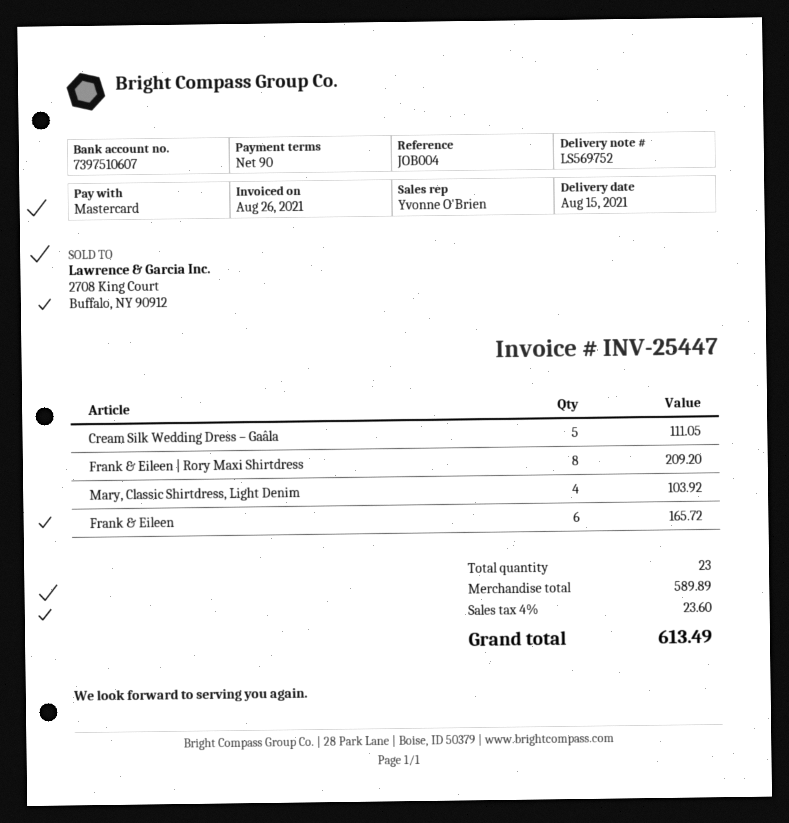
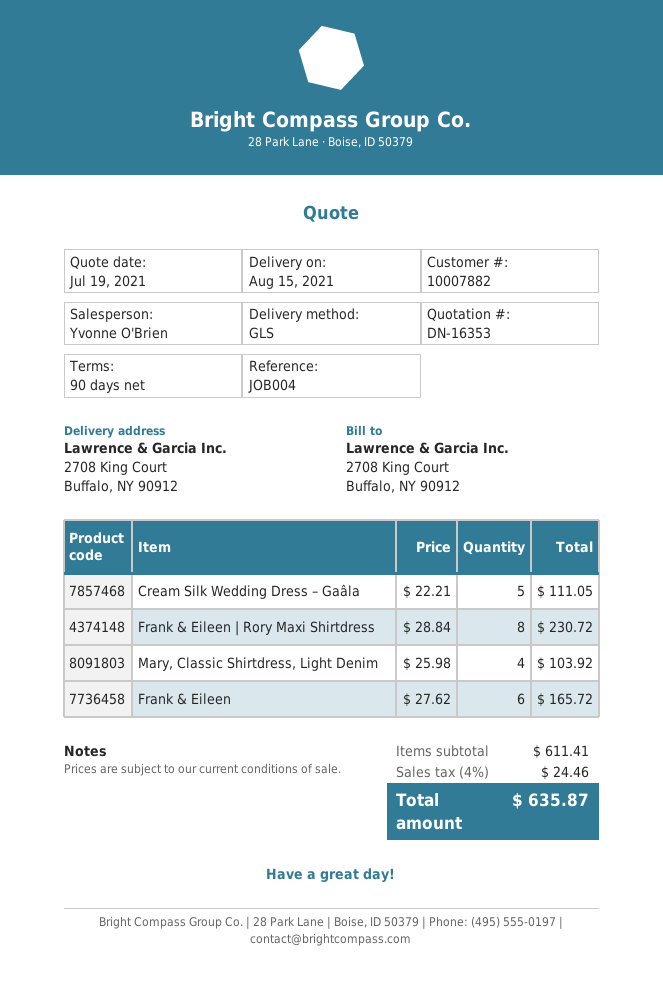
Frank & Eileen | Rory Maxi Shirtdress: 8 for 209.20 -> 8 for 230.72
subtotal: 589.89 -> 611.41
tax: 4% = 23.60 -> 4% = 24.46
total: 613.49 -> 635.87

